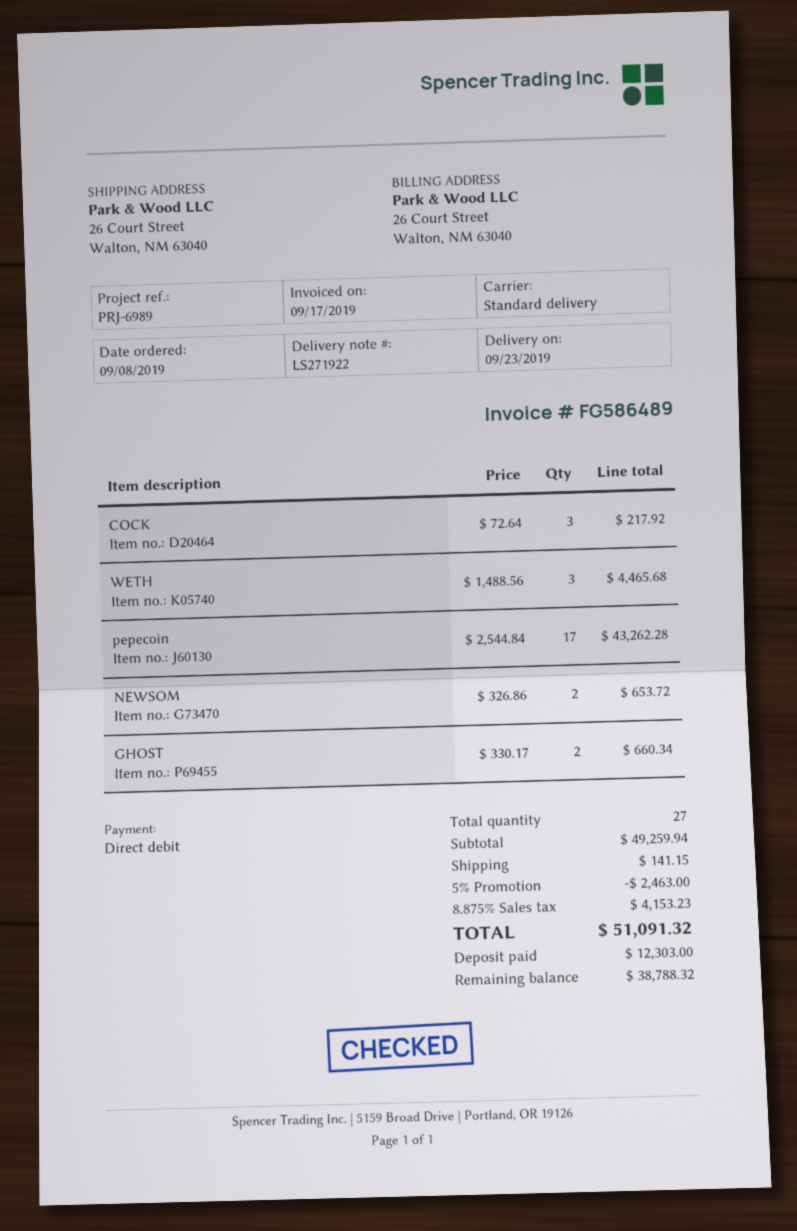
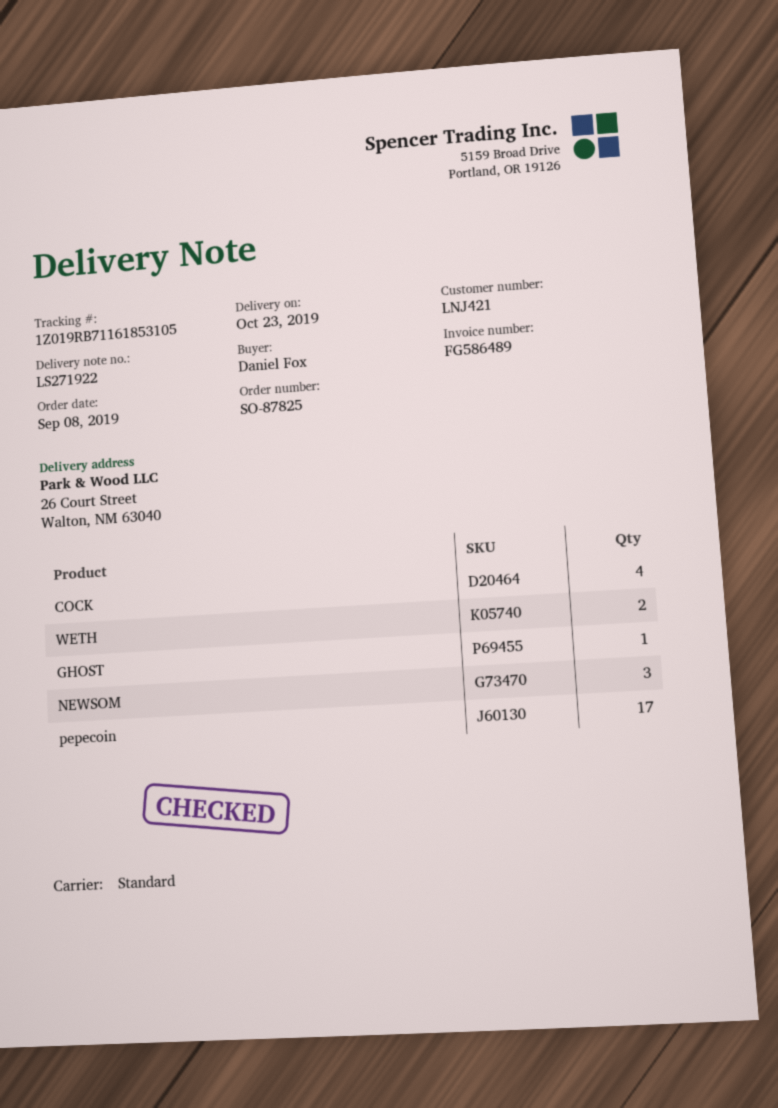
delivery date: 2019-09-23 -> 2019-10-23
COCK: 3 -> 4
WETH: 3 -> 2
NEWSOM: 2 -> 3
GHOST: 2 -> 1

